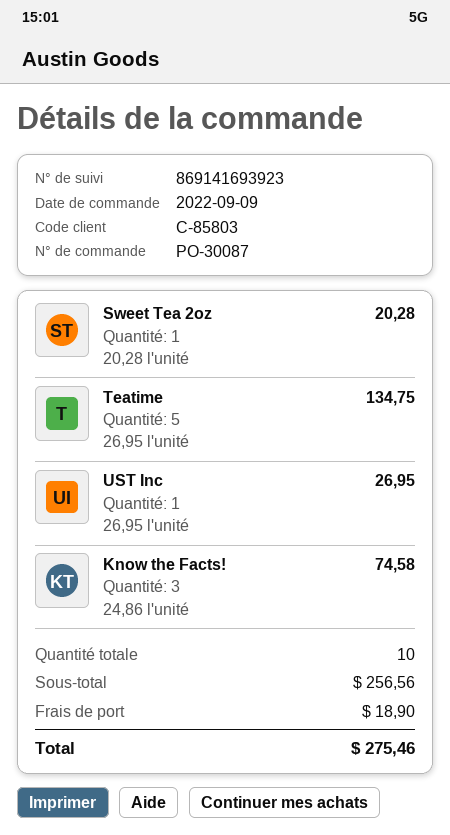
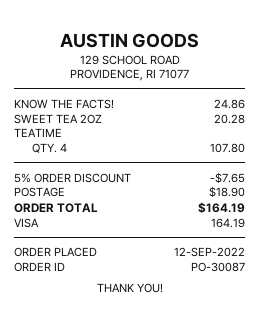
order date: 2022-09-09 -> 2022-09-12
Teatime: 5 for 134.75 -> 4 for 107.80
UST Inc: 1 for 26.95 -> none
Know the Facts!: 3 for 74.58 -> 1 for 24.86
discount: none -> 5% = 7.65
total: 275.46 -> 164.19

